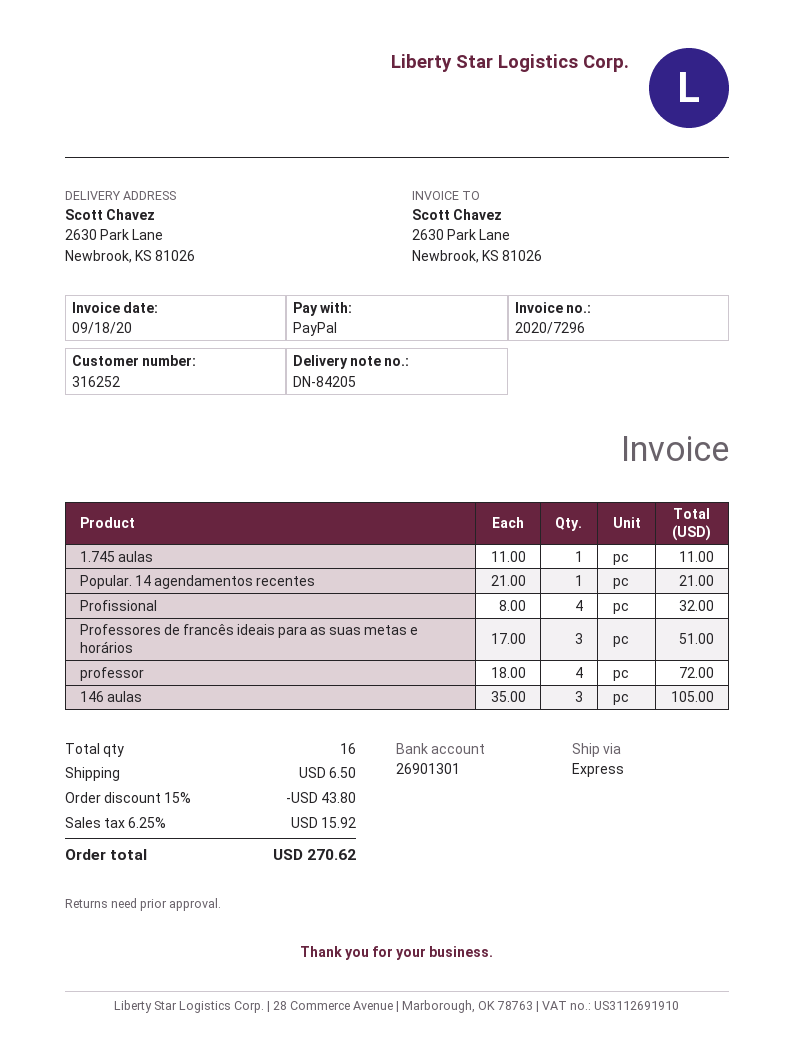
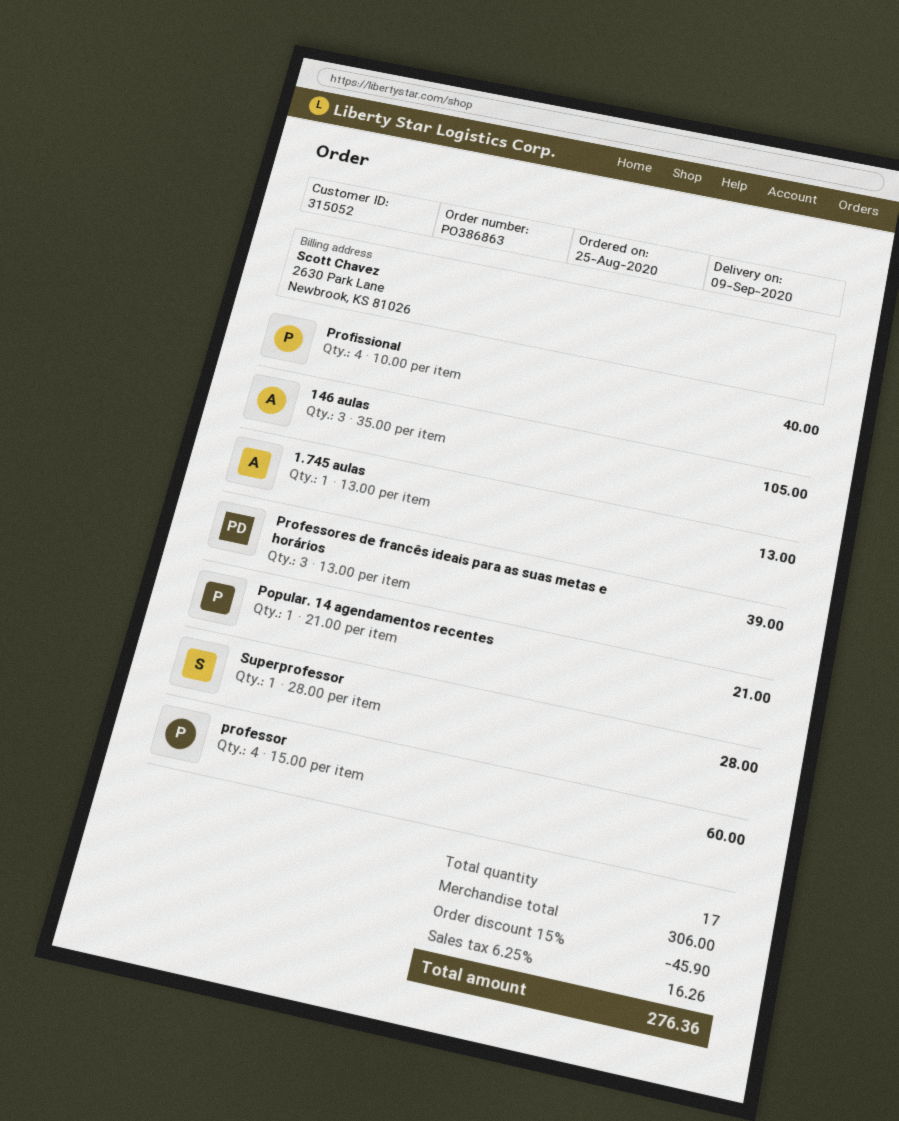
customer number: 316252 -> 315052
1.745 aulas: 1 x 11.00 = 11.00 -> 1 x 13.00 = 13.00
Profissional: 4 x 8.00 = 32.00 -> 4 x 10.00 = 40.00
Professores de francês ideais para as suas metas e horários: 3 x 17.00 = 51.00 -> 3 x 13.00 = 39.00
professor: 4 x 18.00 = 72.00 -> 4 x 15.00 = 60.00
Superprofessor: none -> 1 x 28.00 = 28.00
total quantity: 16 -> 17
discount: 15% = 43.80 -> 15% = 45.90
shipping: 6.50 -> none
tax: 6.25% = 15.92 -> 6.25% = 16.26
total: 270.62 -> 276.36

